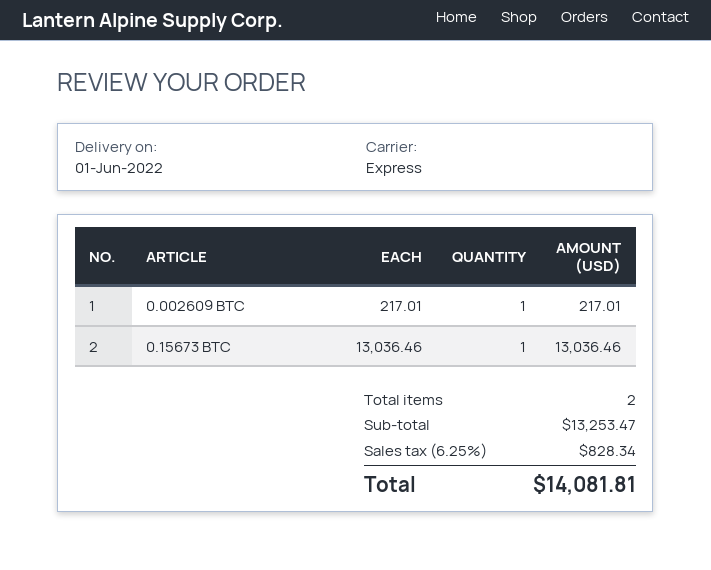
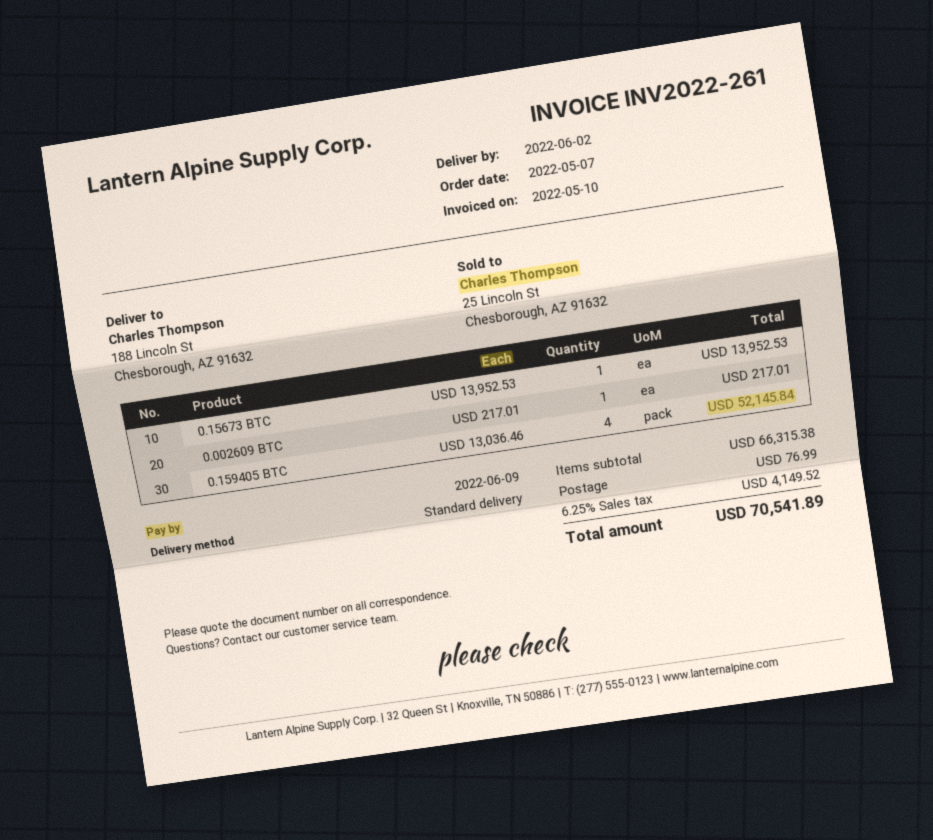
delivery date: 2022-06-01 -> 2022-06-02
shipping method: express -> standard
0.15673 BTC: 1 x 13036.46 = 13036.46 -> 1 x 13952.53 = 13952.53
0.159405 BTC: none -> 4 x 13036.46 = 52145.84
subtotal: 13253.47 -> 66315.38
shipping: none -> 76.99
tax: 6.25% = 828.34 -> 6.25% = 4149.52
total: 14081.81 -> 70541.89

